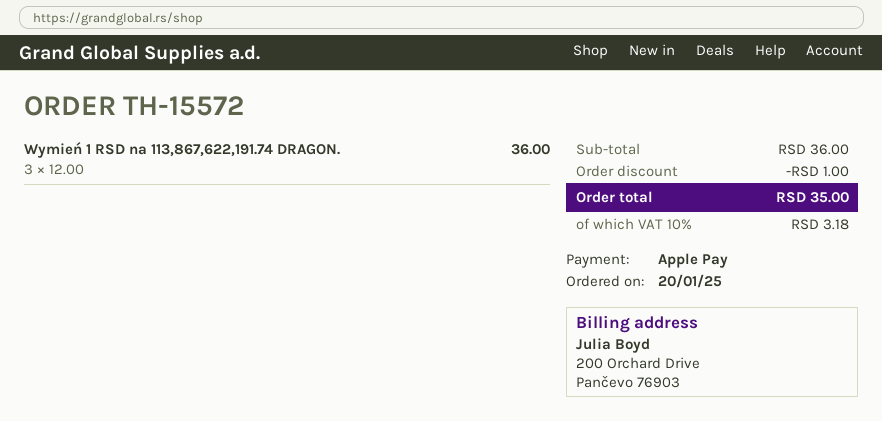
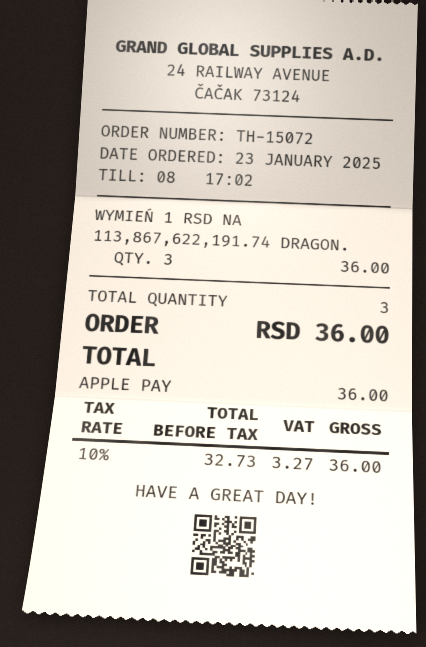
order number: TH-15572 -> TH-15072
order date: 2025-01-20 -> 2025-01-23
discount: 1.00 -> none
tax: 10% = 3.18 -> 10% = 3.27
total: 35.00 -> 36.00

